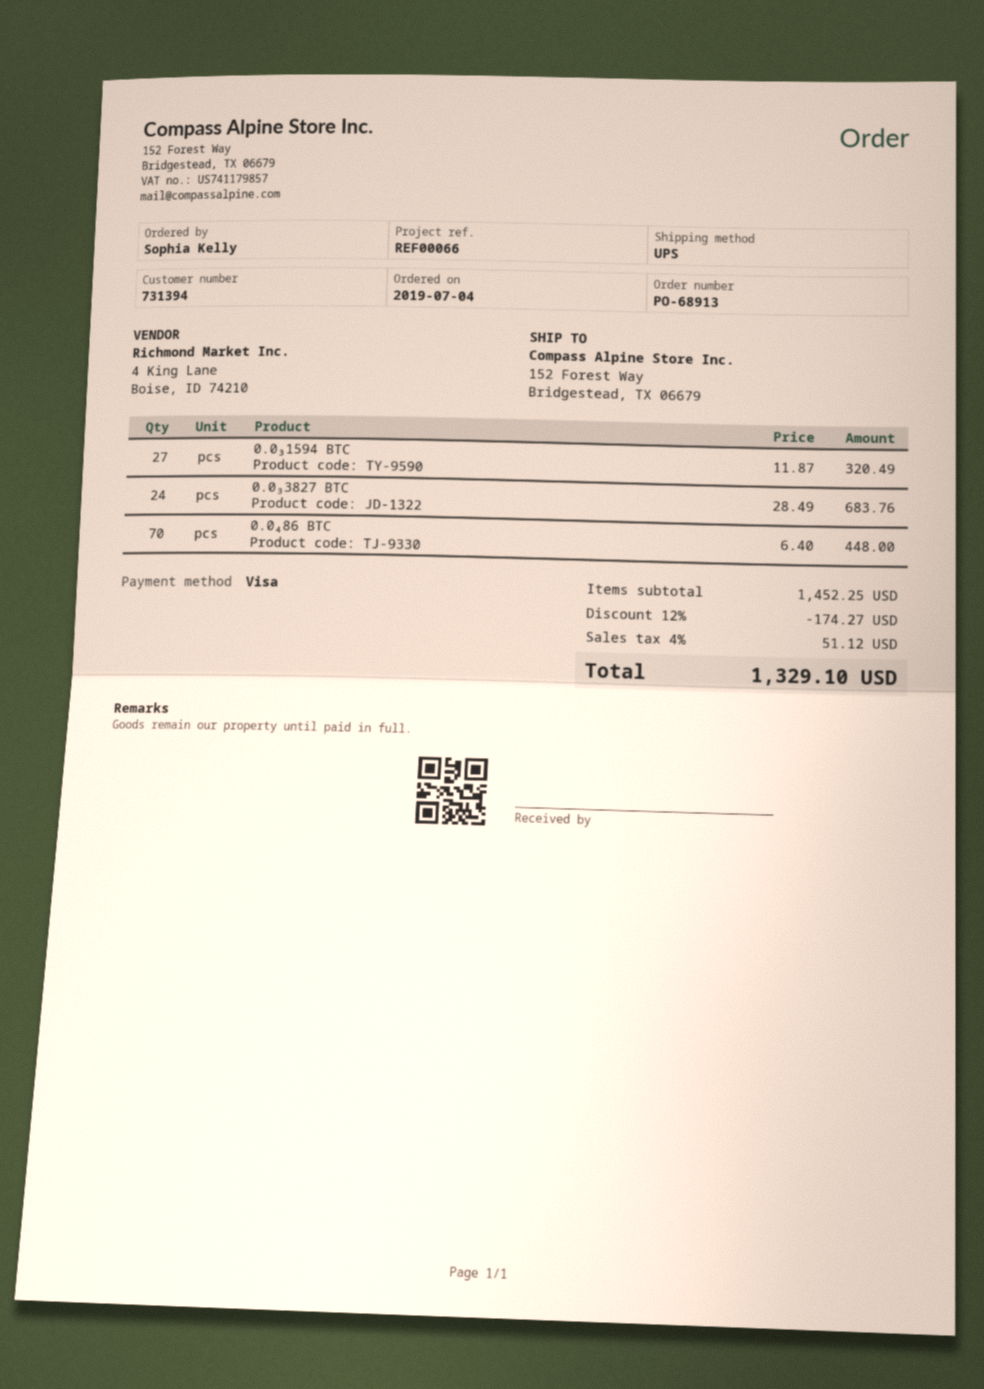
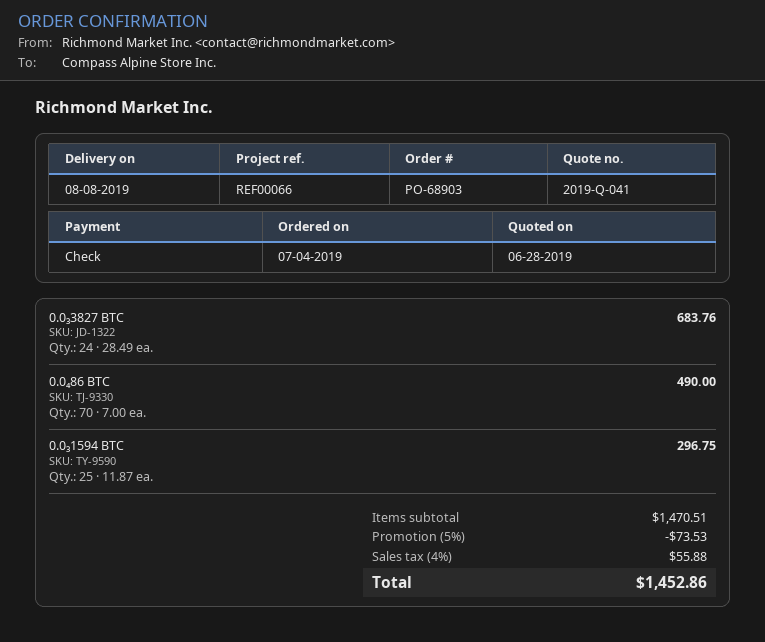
order number: PO-68913 -> PO-68903
payment method: Visa -> cheque
0.0₃1594 BTC: 27 x 11.87 = 320.49 -> 25 x 11.87 = 296.75
0.0₄86 BTC: 70 x 6.40 = 448.00 -> 70 x 7.00 = 490.00
subtotal: 1452.25 -> 1470.51
discount: 12% = 174.27 -> 5% = 73.53
tax: 4% = 51.12 -> 4% = 55.88
total: 1329.10 -> 1452.86

